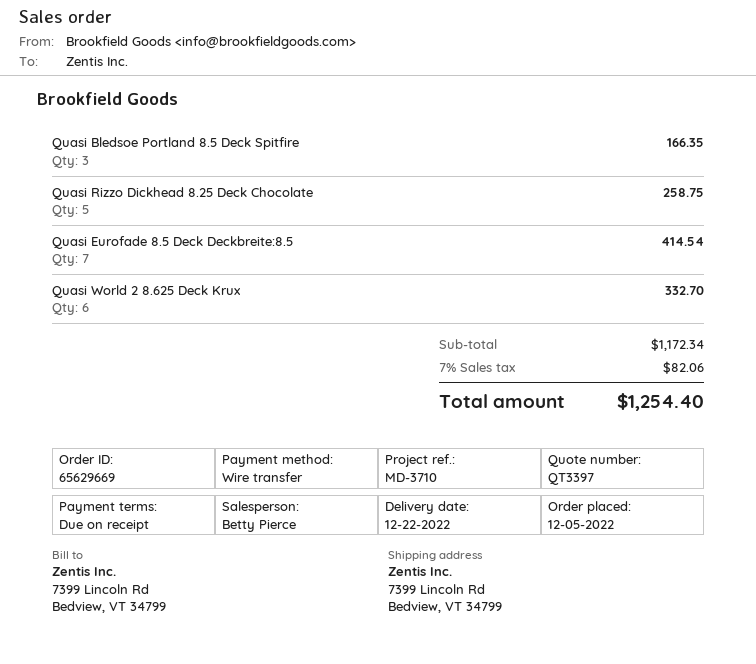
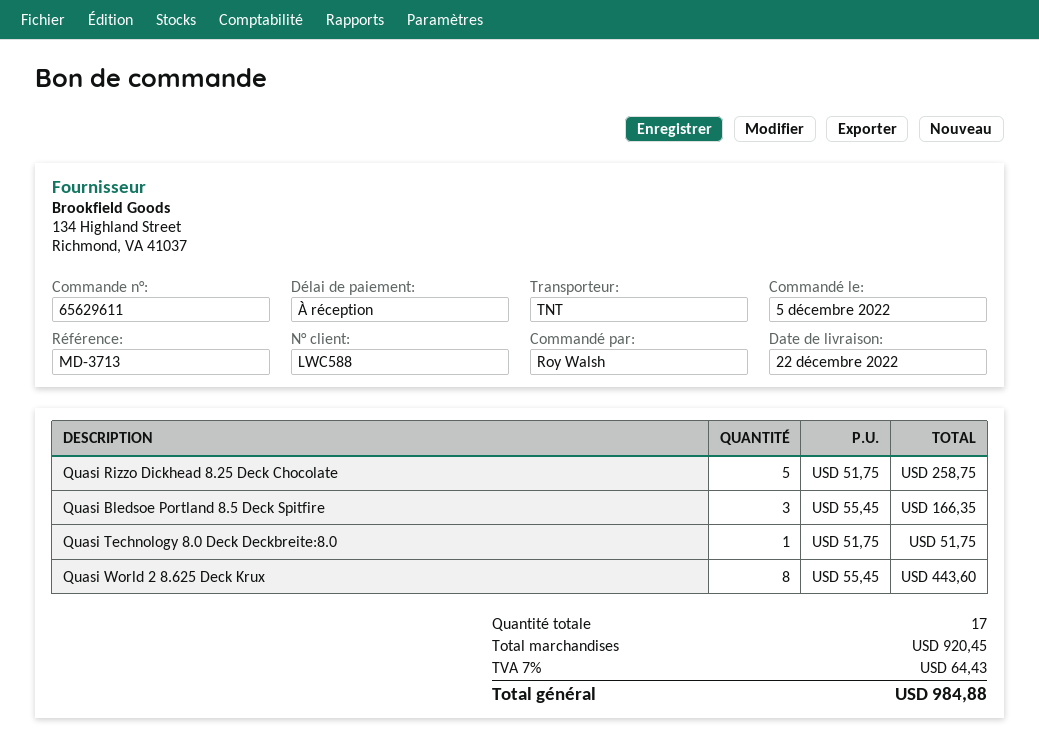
order number: 65629669 -> 65629611
reference: MD-3710 -> MD-3713
Quasi Eurofade 8.5 Deck Deckbreite:8.5: 7 for 414.54 -> none
Quasi World 2 8.625 Deck Krux: 6 for 332.70 -> 8 for 443.60
Quasi Technology 8.0 Deck Deckbreite:8.0: none -> 1 for 51.75
subtotal: 1172.34 -> 920.45
tax: 7% = 82.06 -> 7% = 64.43
total: 1254.40 -> 984.88

